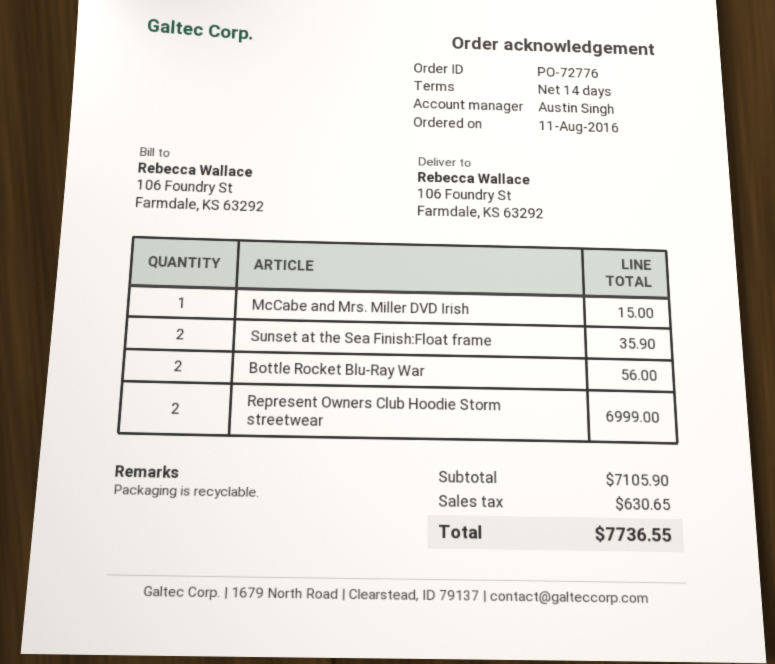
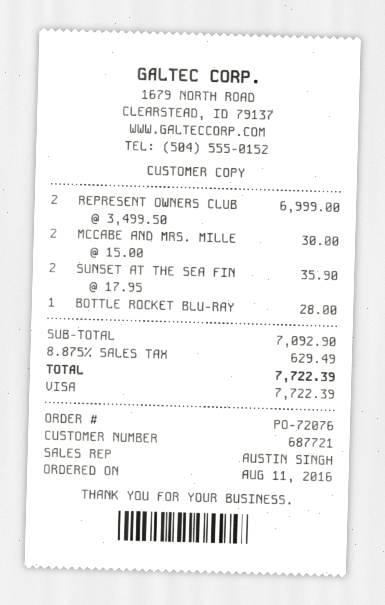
order number: PO-72776 -> PO-72076
McCabe and Mrs. Miller DVD Irish: 1 for 15.00 -> 2 for 30.00
Bottle Rocket Blu-Ray War: 2 for 56.00 -> 1 for 28.00
subtotal: 7105.90 -> 7092.90
tax: 630.65 -> 629.49
total: 7736.55 -> 7722.39

